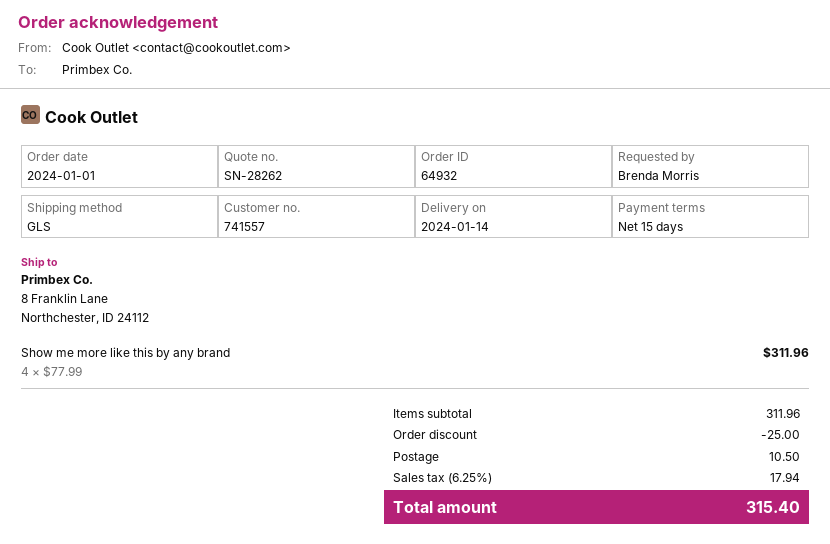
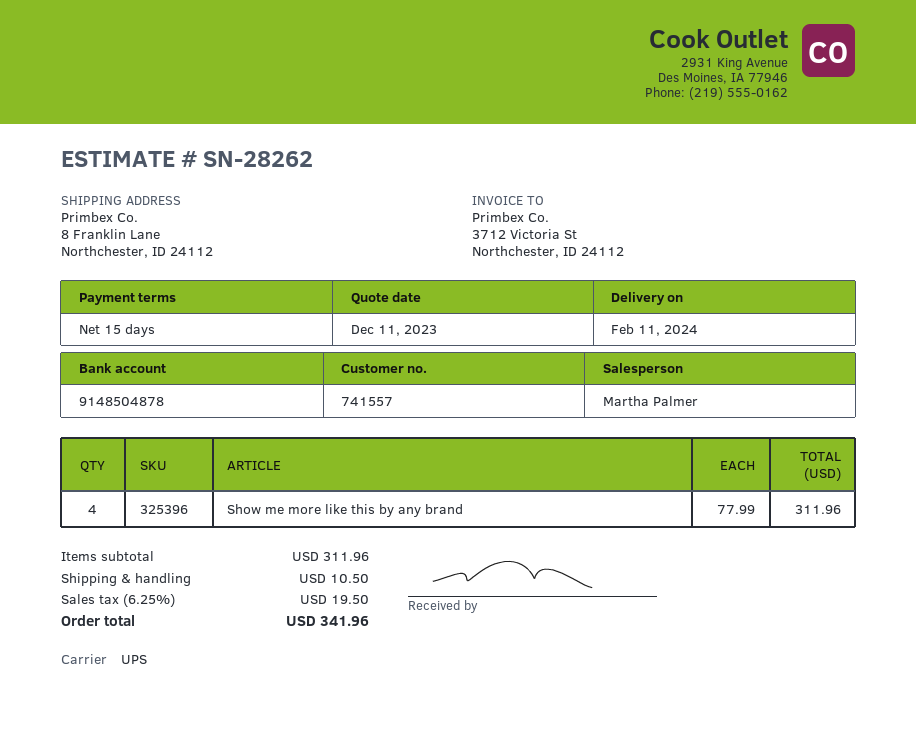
delivery date: 2024-01-14 -> 2024-02-11
shipping method: GLS -> UPS
discount: 25.00 -> none
tax: 6.25% = 17.94 -> 6.25% = 19.50
total: 315.40 -> 341.96

